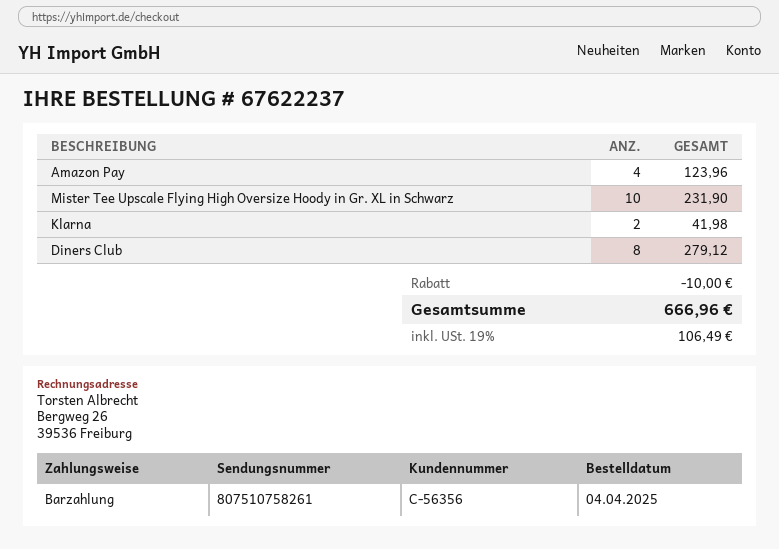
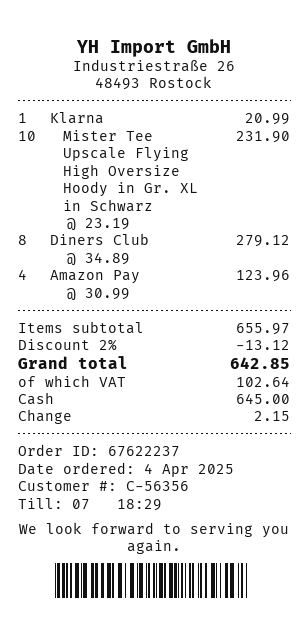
Klarna: 2 for 41.98 -> 1 for 20.99
discount: 10.00 -> 13.12
tax: 106.49 -> 102.64
total: 666.96 -> 642.85

